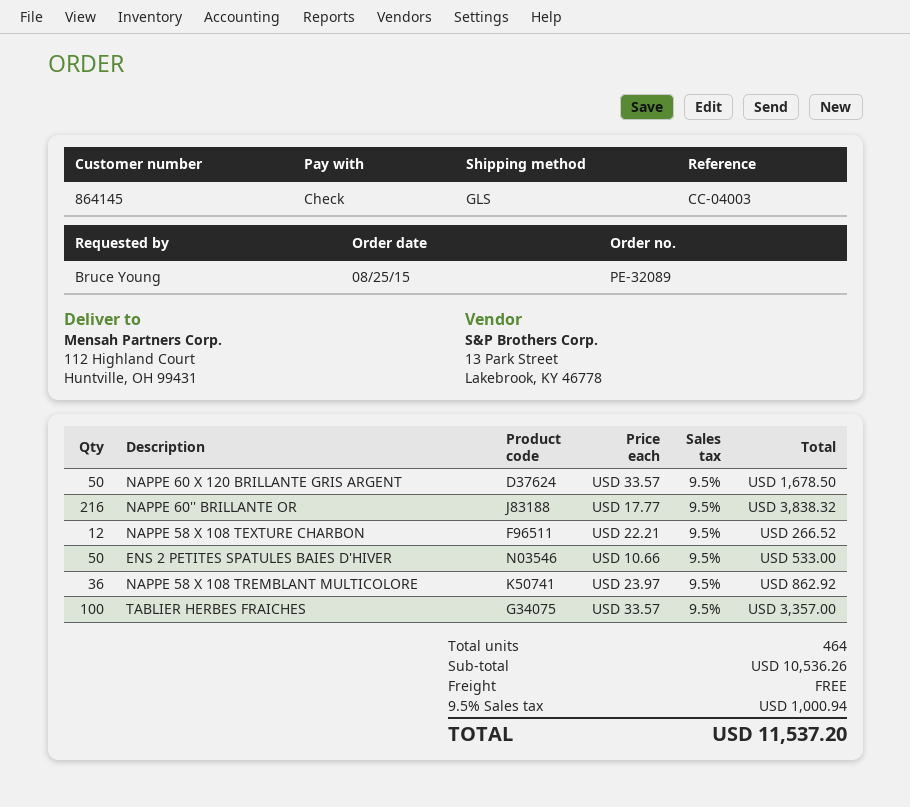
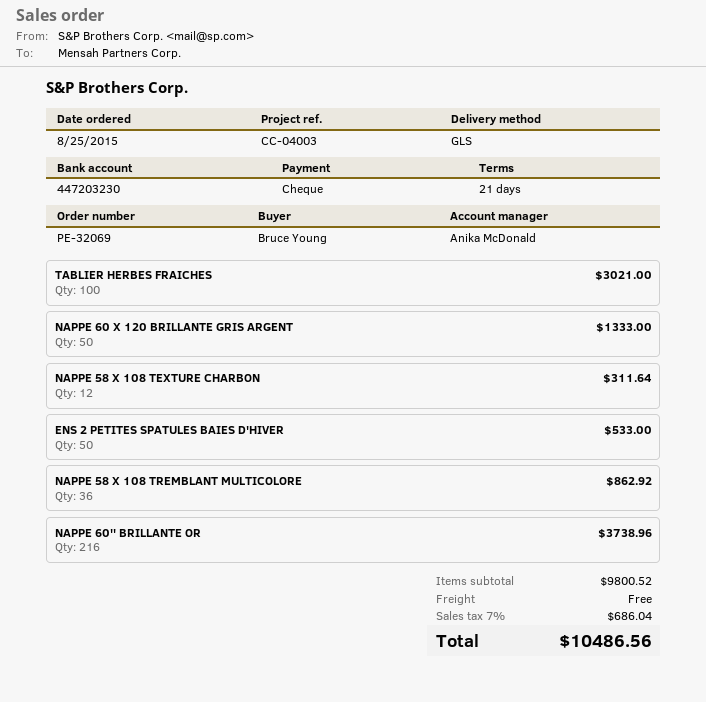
order number: PE-32089 -> PE-32069
NAPPE 60 X 120 BRILLANTE GRIS ARGENT: 50 for 1678.50 -> 50 for 1333.00
NAPPE 60'' BRILLANTE OR: 216 for 3838.32 -> 216 for 3738.96
NAPPE 58 X 108 TEXTURE CHARBON: 12 for 266.52 -> 12 for 311.64
TABLIER HERBES FRAICHES: 100 for 3357.00 -> 100 for 3021.00
subtotal: 10536.26 -> 9800.52
tax: 9.5% = 1000.94 -> 7% = 686.04
total: 11537.20 -> 10486.56

